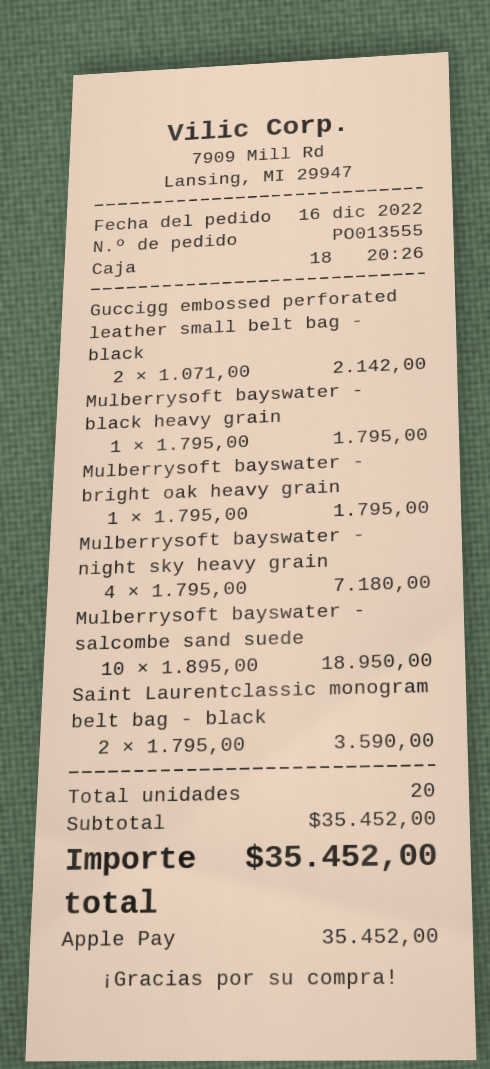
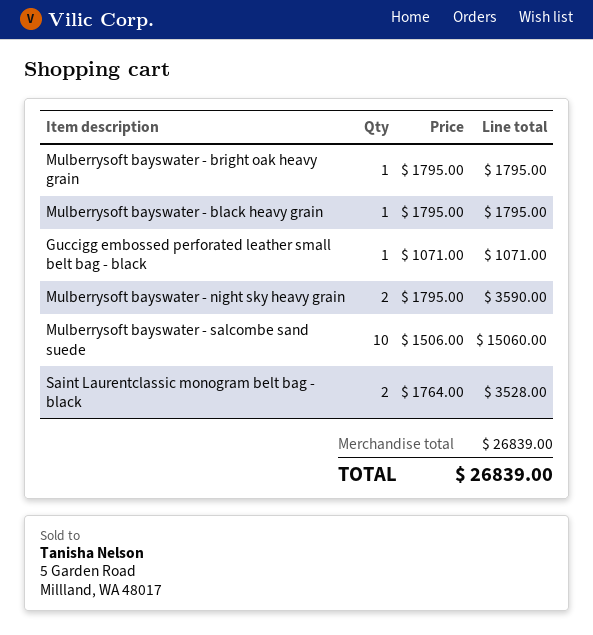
Guccigg embossed perforated leather small belt bag - black: 2 x 1071.00 = 2142.00 -> 1 x 1071.00 = 1071.00
Mulberrysoft bayswater - night sky heavy grain: 4 x 1795.00 = 7180.00 -> 2 x 1795.00 = 3590.00
Mulberrysoft bayswater - salcombe sand suede: 10 x 1895.00 = 18950.00 -> 10 x 1506.00 = 15060.00
Saint Laurentclassic monogram belt bag - black: 2 x 1795.00 = 3590.00 -> 2 x 1764.00 = 3528.00
subtotal: 35452.00 -> 26839.00
total: 35452.00 -> 26839.00

